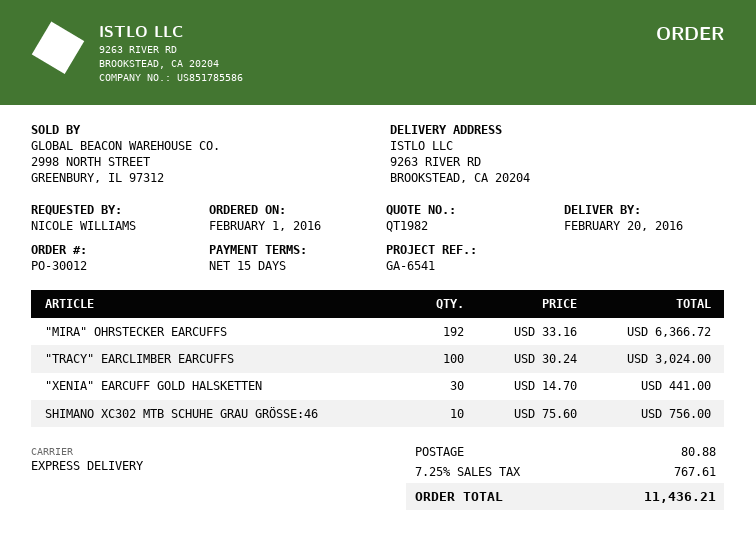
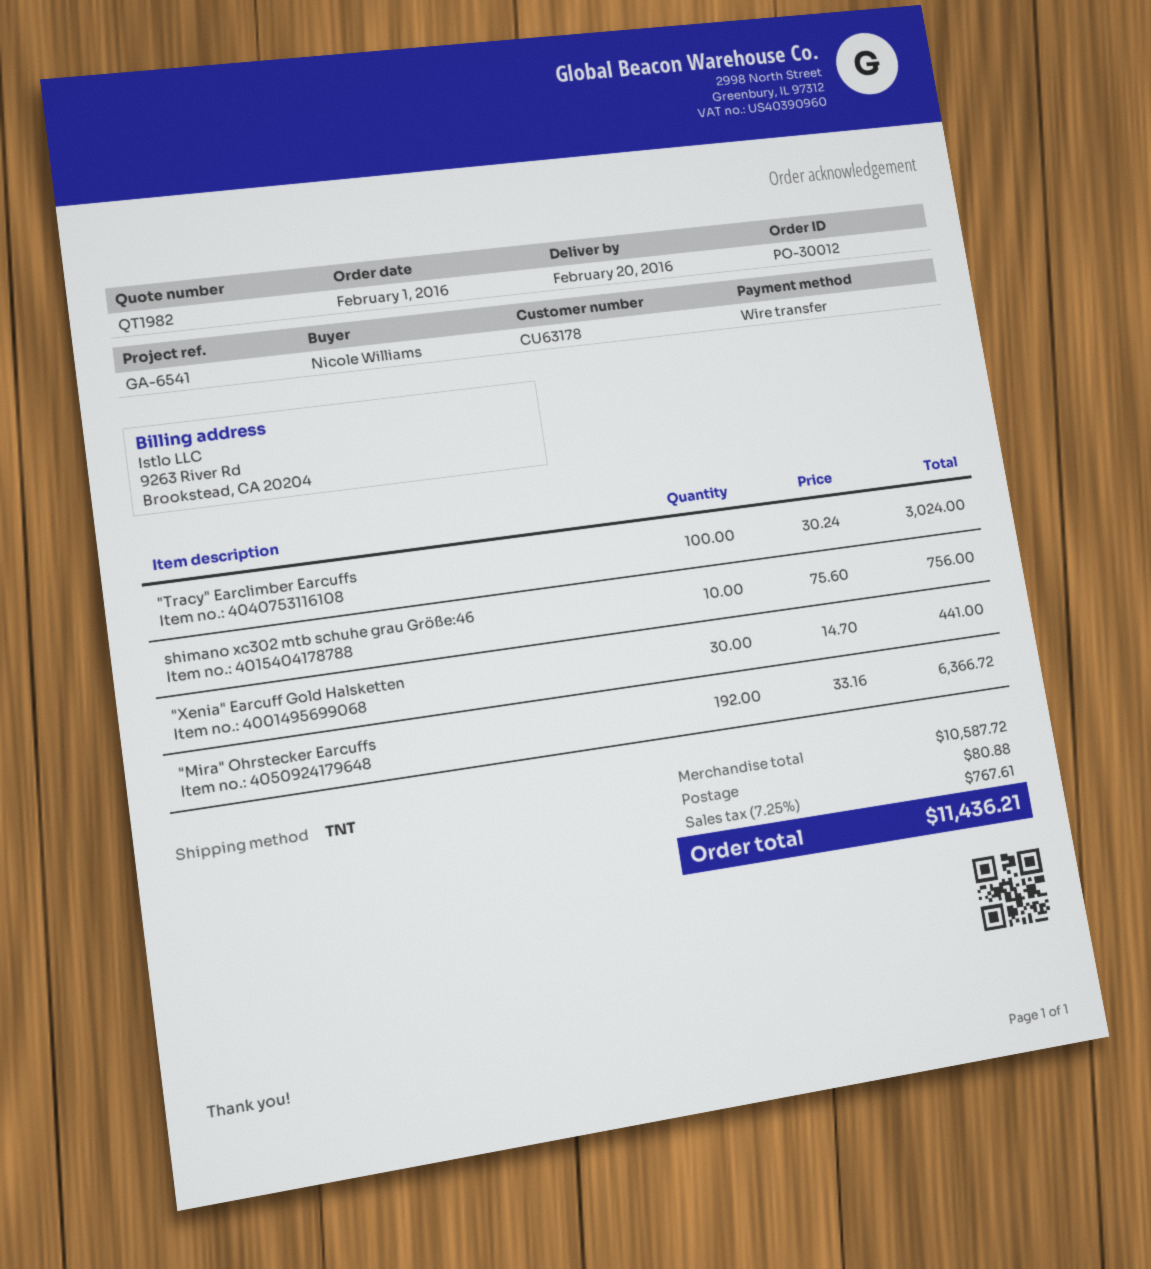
shipping method: express -> TNT

